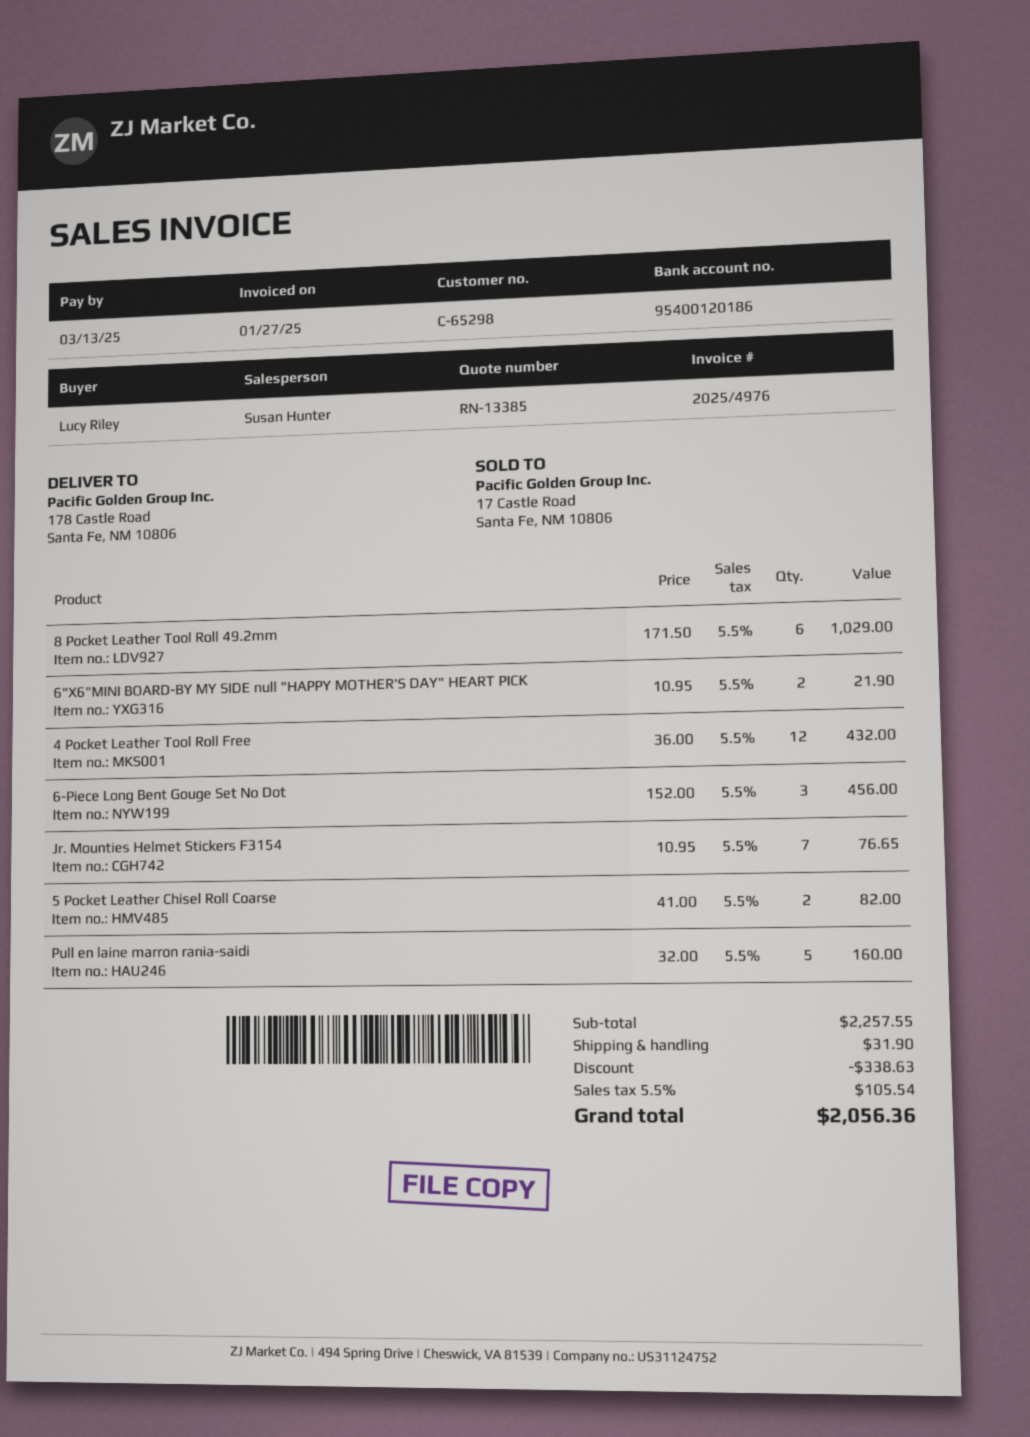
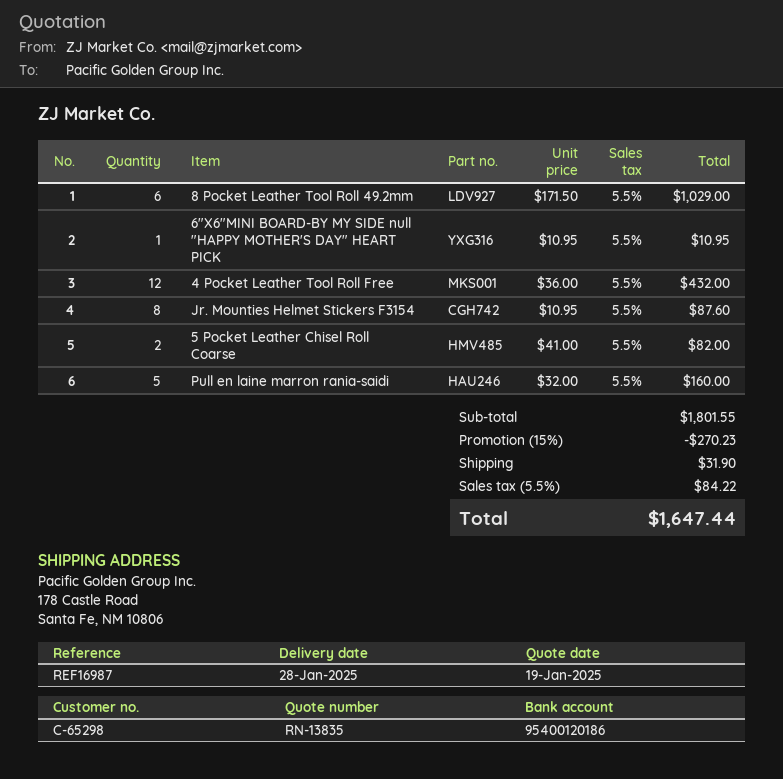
quote number: RN-13385 -> RN-13835
6"X6"MINI BOARD-BY MY SIDE null "HAPPY MOTHER'S DAY" HEART PICK: 2 x 10.95 = 21.90 -> 1 x 10.95 = 10.95
6-Piece Long Bent Gouge Set No Dot: 3 x 152.00 = 456.00 -> none
Jr. Mounties Helmet Stickers F3154: 7 x 10.95 = 76.65 -> 8 x 10.95 = 87.60
subtotal: 2257.55 -> 1801.55
discount: 338.63 -> 270.23
tax: 5.5% = 105.54 -> 5.5% = 84.22
total: 2056.36 -> 1647.44

